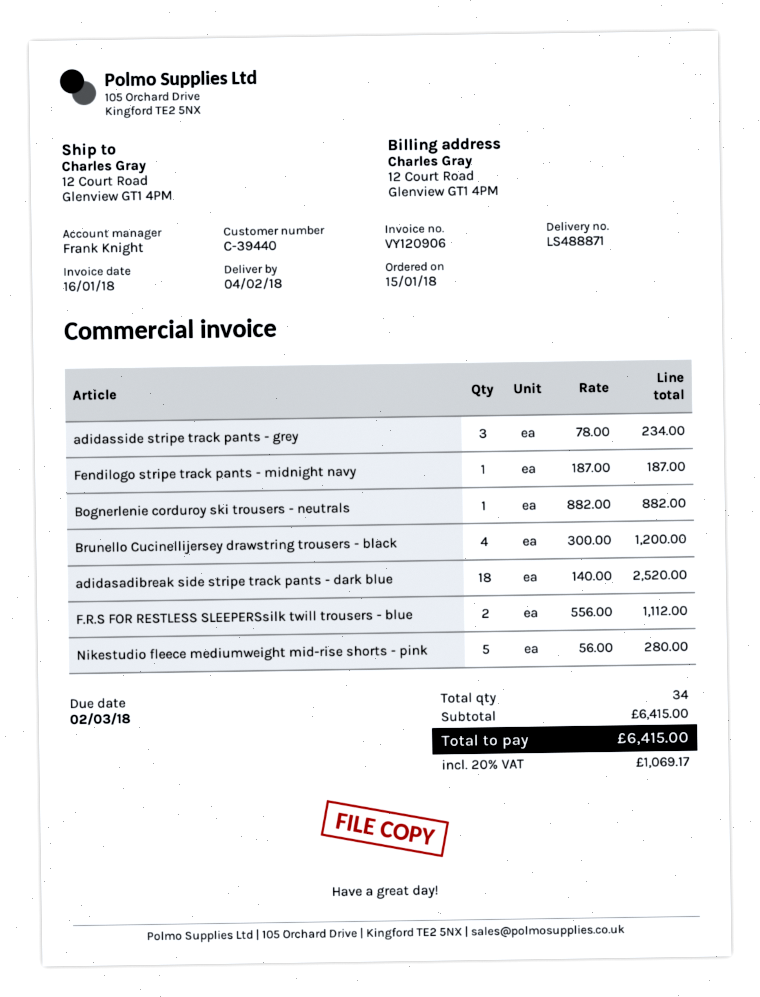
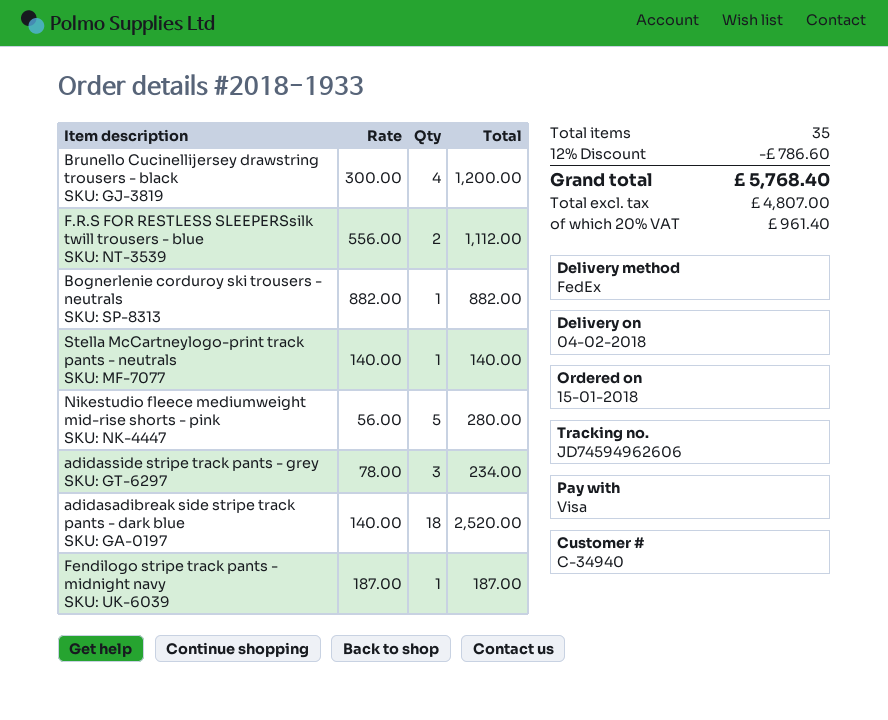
customer number: C-39440 -> C-34940
Stella McCartneylogo-print track pants - neutrals: none -> 1 x 140.00 = 140.00
total quantity: 34 -> 35
discount: none -> 12% = 786.60
tax: 20% = 1069.17 -> 20% = 961.40
total: 6415.00 -> 5768.40

